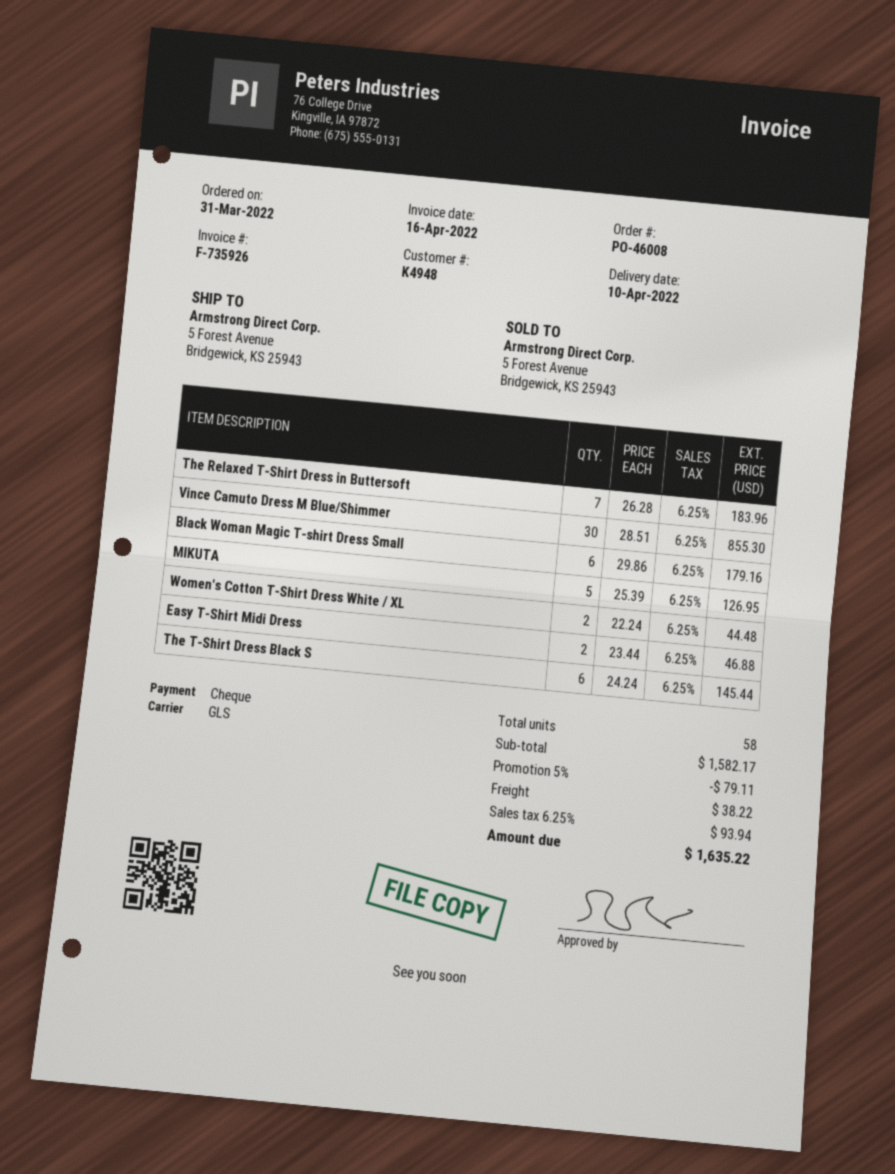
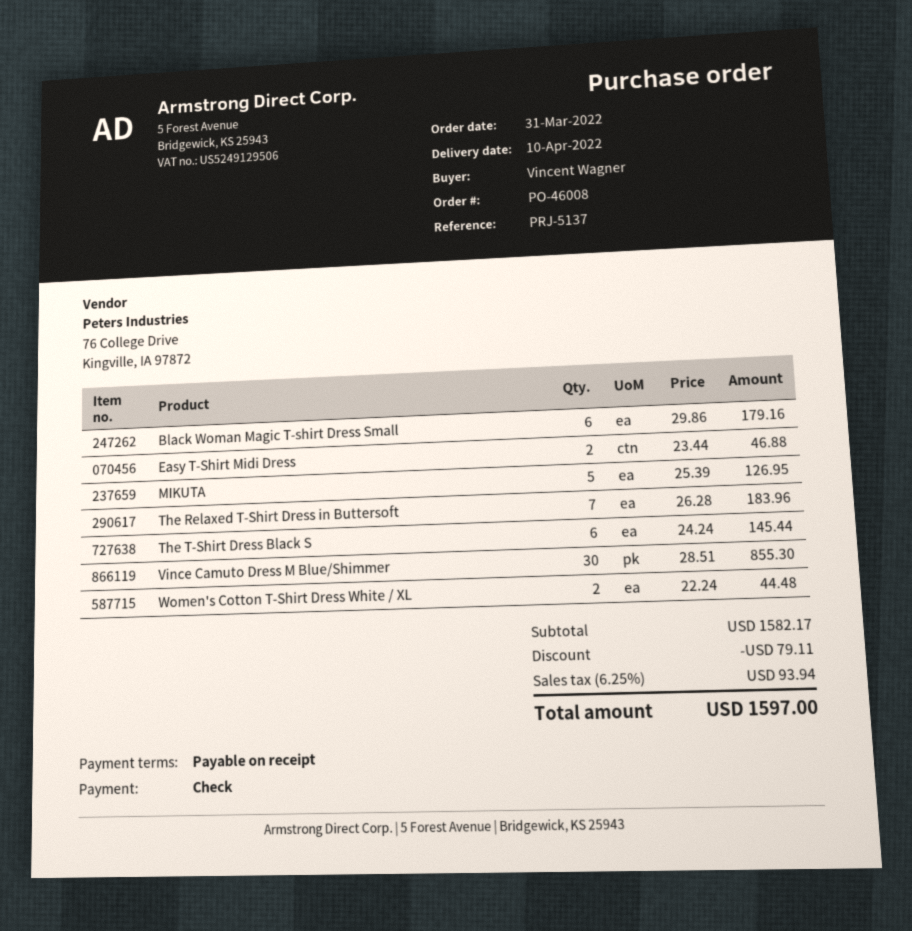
shipping: 38.22 -> none
total: 1635.22 -> 1597.00

